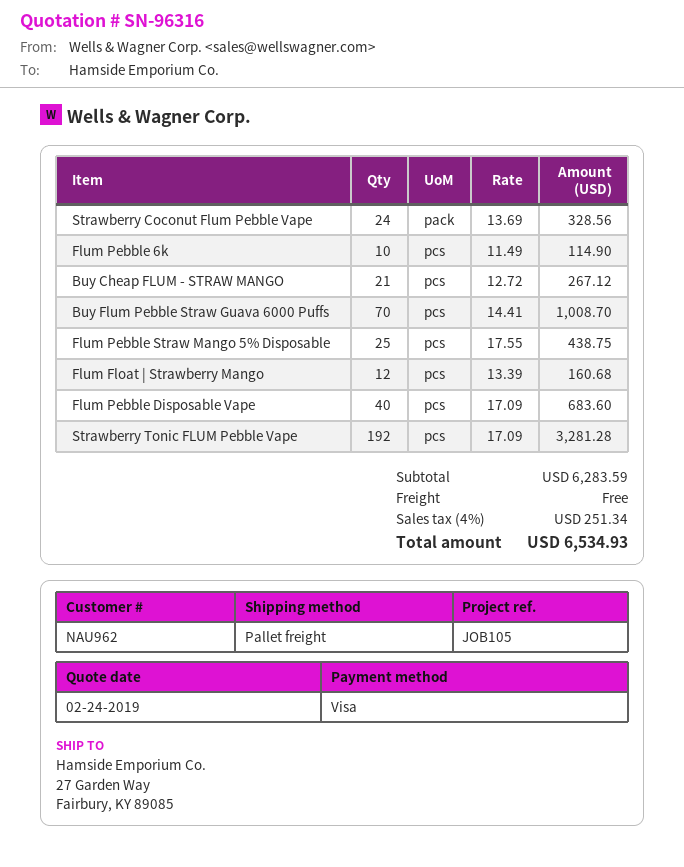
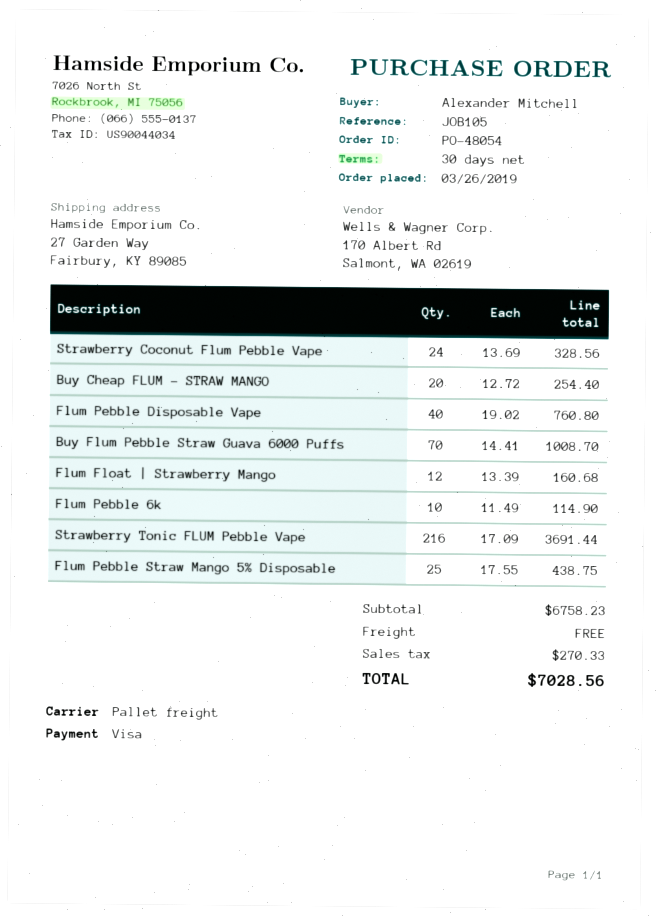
Buy Cheap FLUM - STRAW MANGO: 21 x 12.72 = 267.12 -> 20 x 12.72 = 254.40
Flum Pebble Disposable Vape: 40 x 17.09 = 683.60 -> 40 x 19.02 = 760.80
Strawberry Tonic FLUM Pebble Vape: 192 x 17.09 = 3281.28 -> 216 x 17.09 = 3691.44
subtotal: 6283.59 -> 6758.23
tax: 251.34 -> 270.33
total: 6534.93 -> 7028.56

